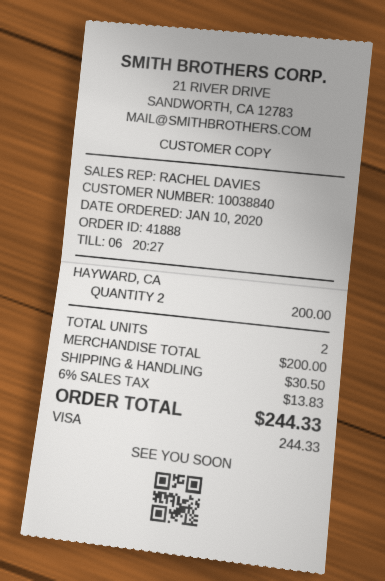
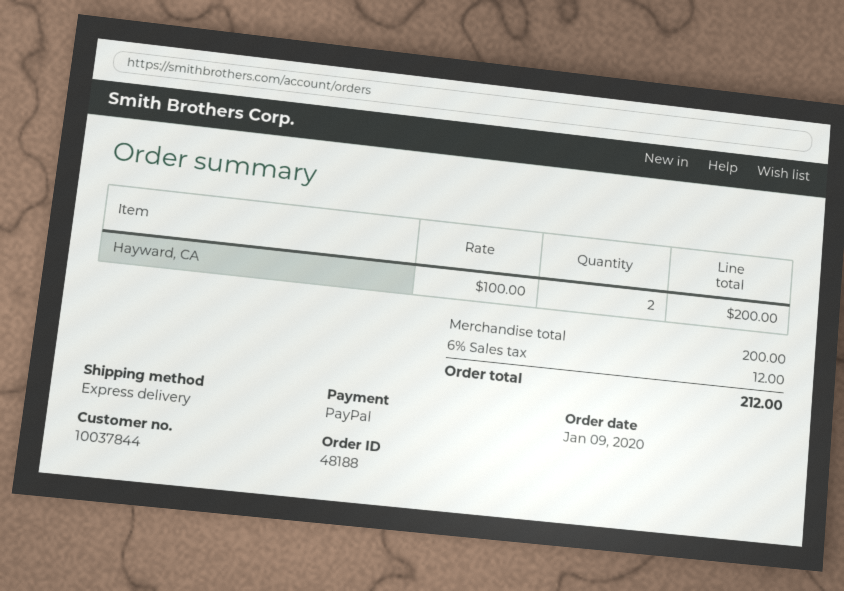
order number: 41888 -> 48188
order date: 2020-01-10 -> 2020-01-09
customer number: 10038840 -> 10037844
payment method: Visa -> PayPal
shipping: 30.50 -> none
tax: 6% = 13.83 -> 6% = 12.00
total: 244.33 -> 212.00

